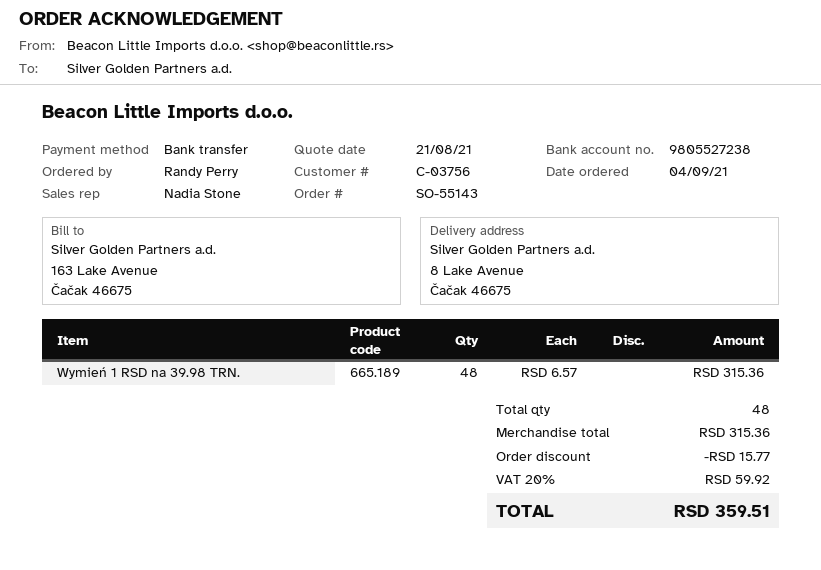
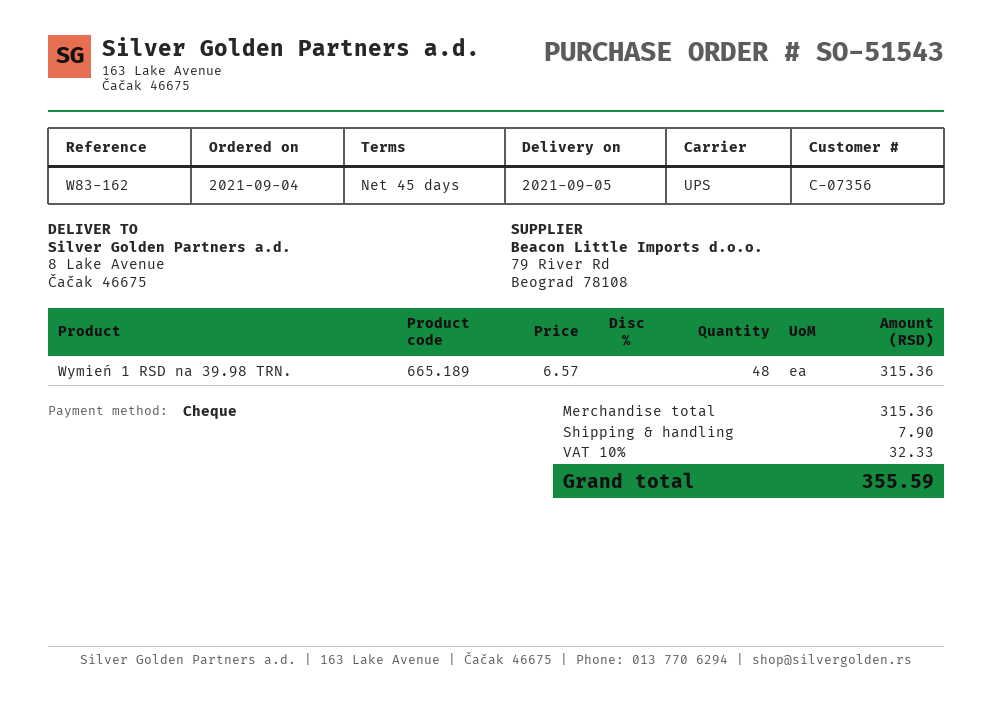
order number: SO-55143 -> SO-51543
customer number: C-03756 -> C-07356
payment method: bank transfer -> cheque
discount: 15.77 -> none
shipping: none -> 7.90
tax: 20% = 59.92 -> 10% = 32.33
total: 359.51 -> 355.59

